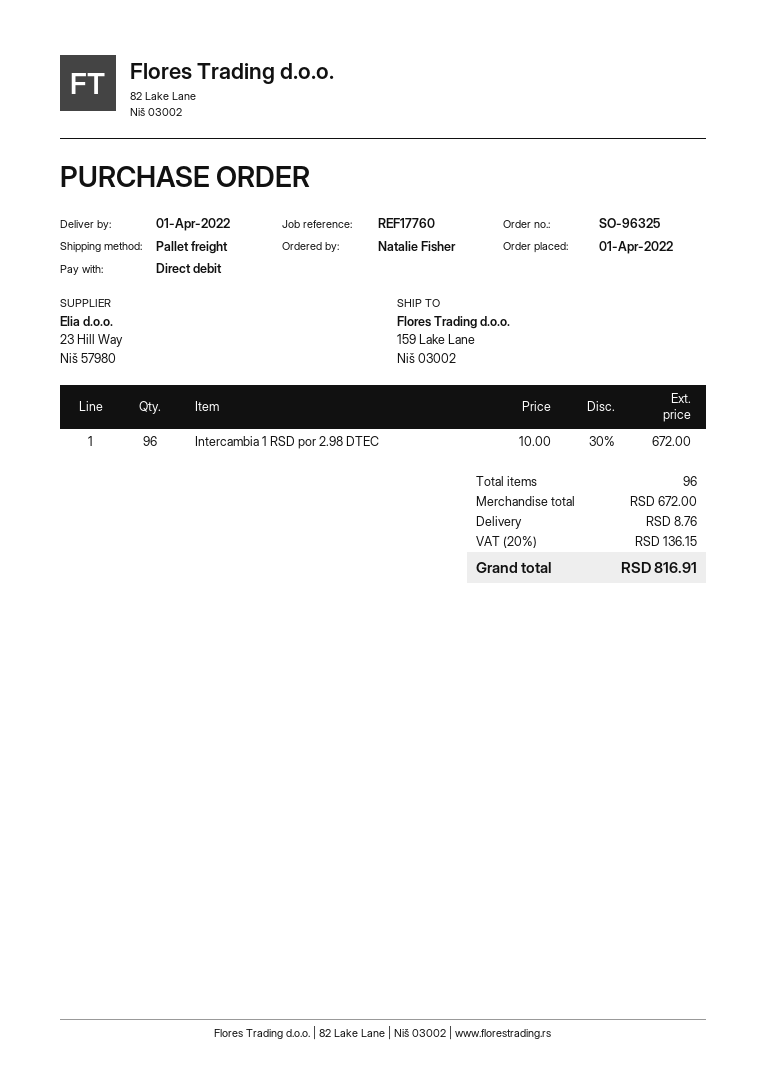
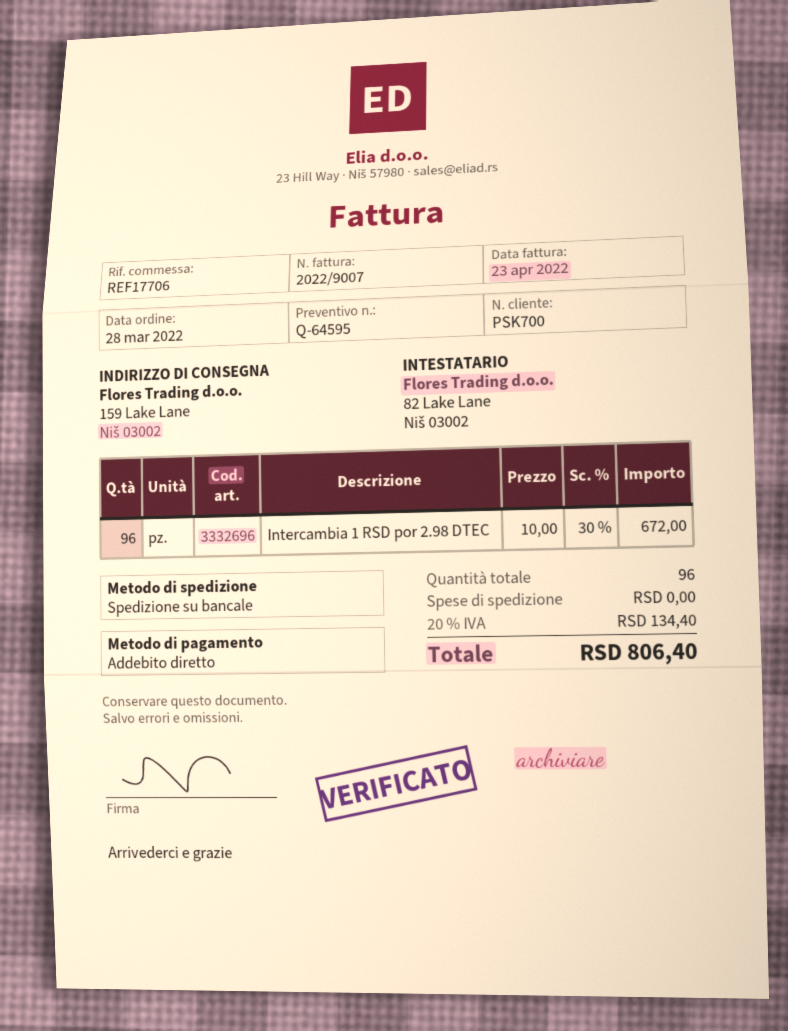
order date: 2022-04-01 -> 2022-03-28
reference: REF17760 -> REF17706
shipping: 8.76 -> 0.00
tax: 20% = 136.15 -> 20% = 134.40
total: 816.91 -> 806.40

